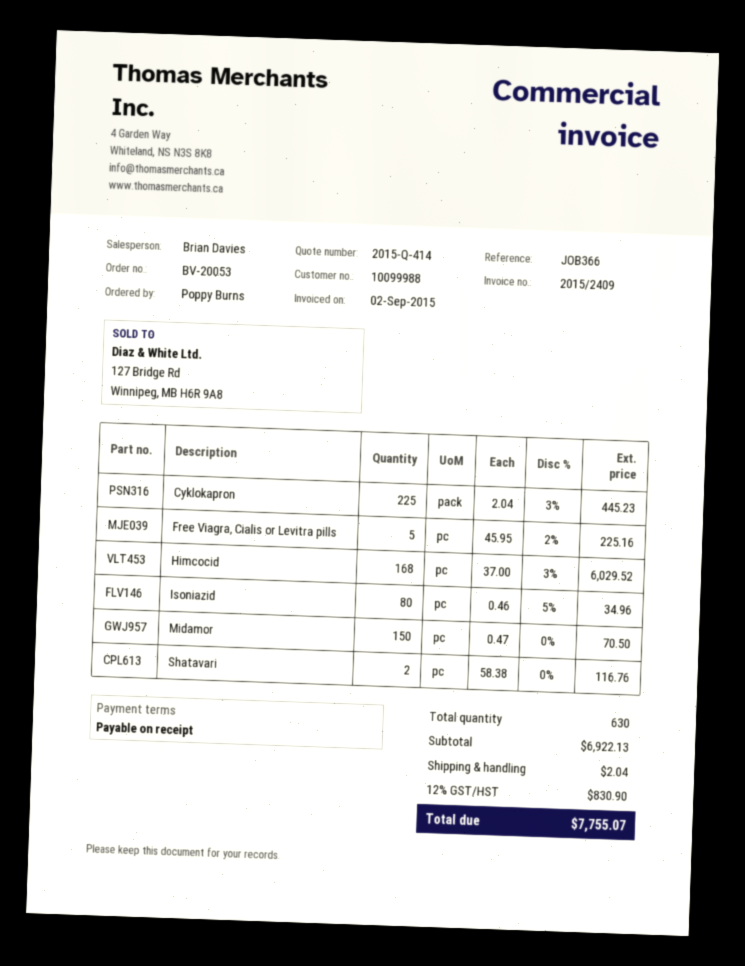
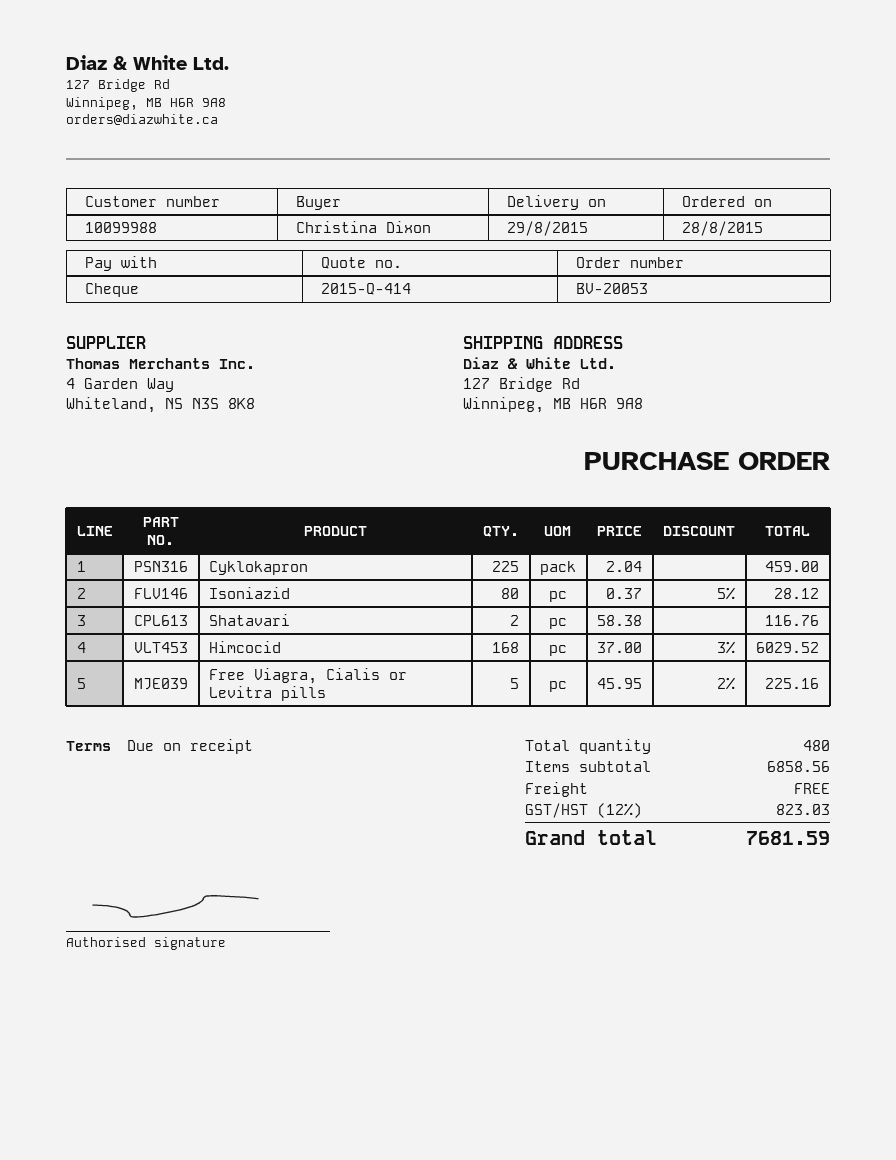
ordered by: Poppy Burns -> Christina Dixon
Cyklokapron: 225 x 2.04 - 3% = 445.23 -> 225 x 2.04 = 459.00
Isoniazid: 80 x 0.46 - 5% = 34.96 -> 80 x 0.37 - 5% = 28.12
Midamor: 150 x 0.47 = 70.50 -> none
total quantity: 630 -> 480
subtotal: 6922.13 -> 6858.56
shipping: 2.04 -> 0.00
tax: 12% = 830.90 -> 12% = 823.03
total: 7755.07 -> 7681.59

